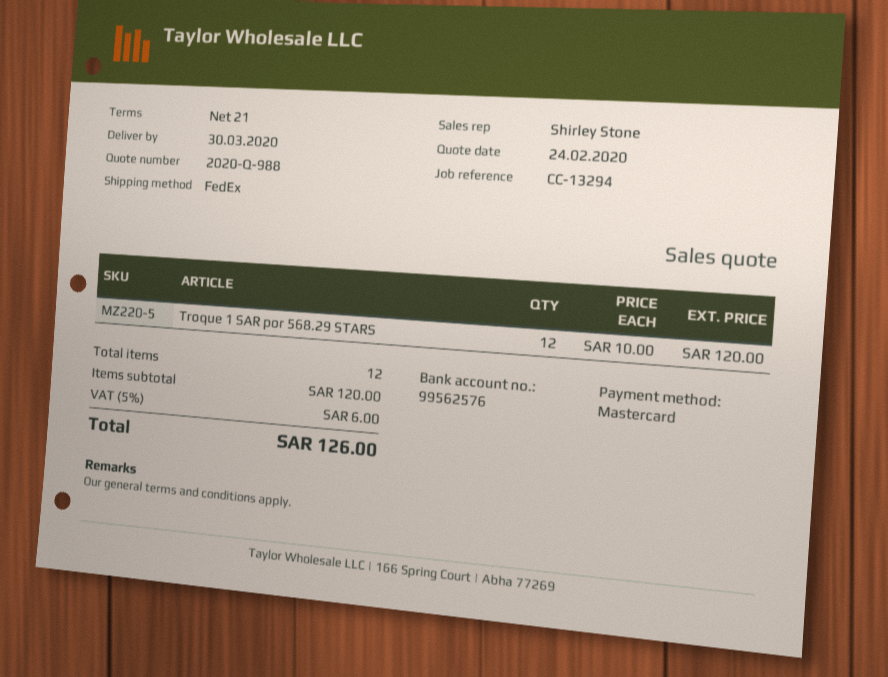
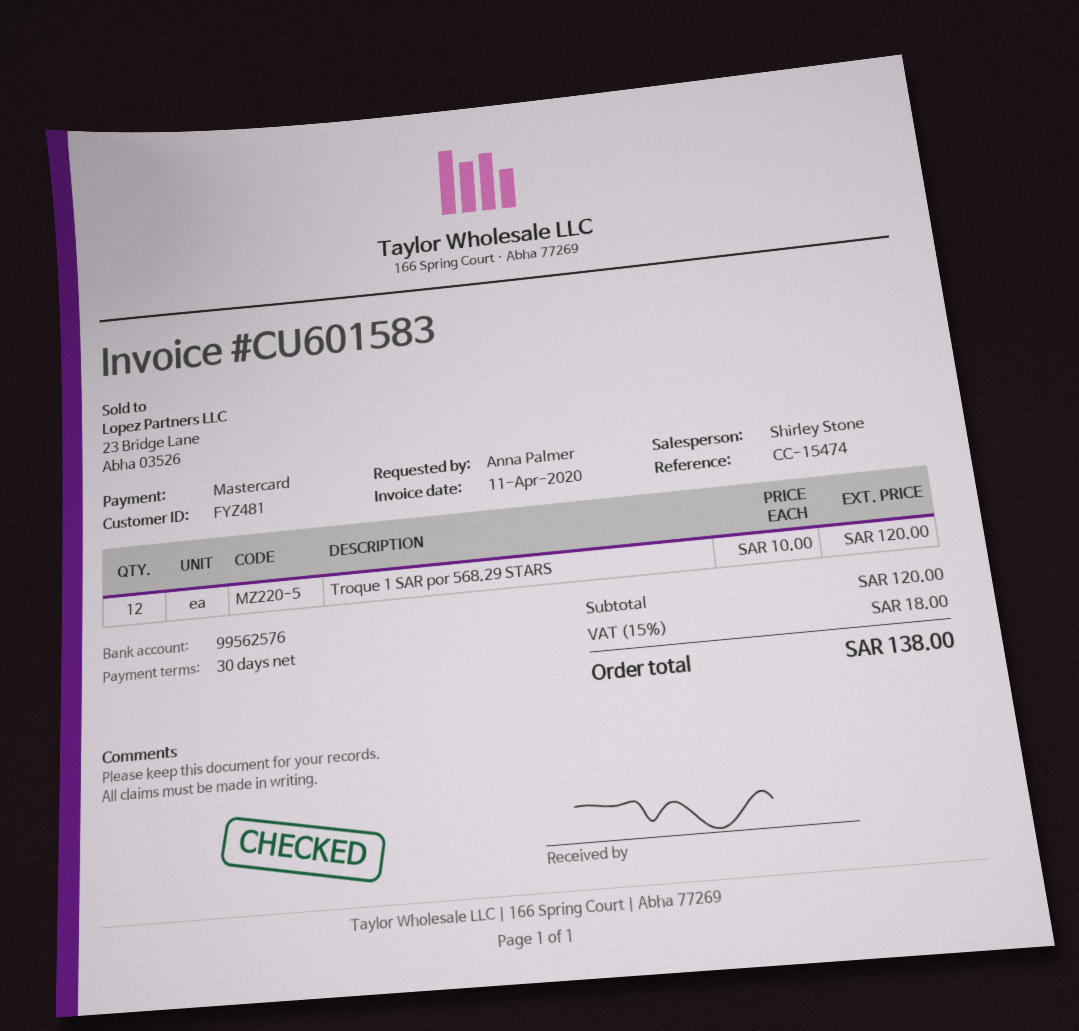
payment terms: 21 days -> 30 days
reference: CC-13294 -> CC-15474
tax: 5% = 6.00 -> 15% = 18.00
total: 126.00 -> 138.00

